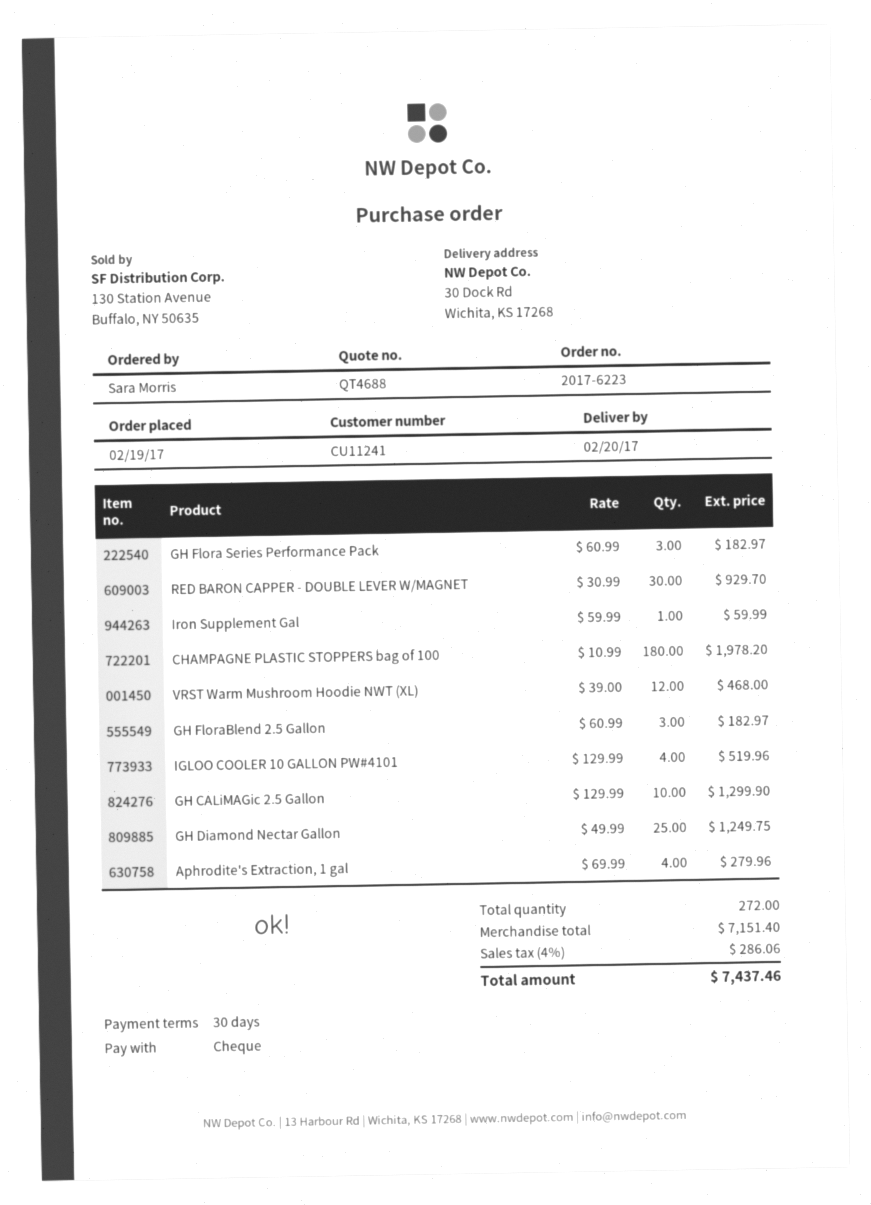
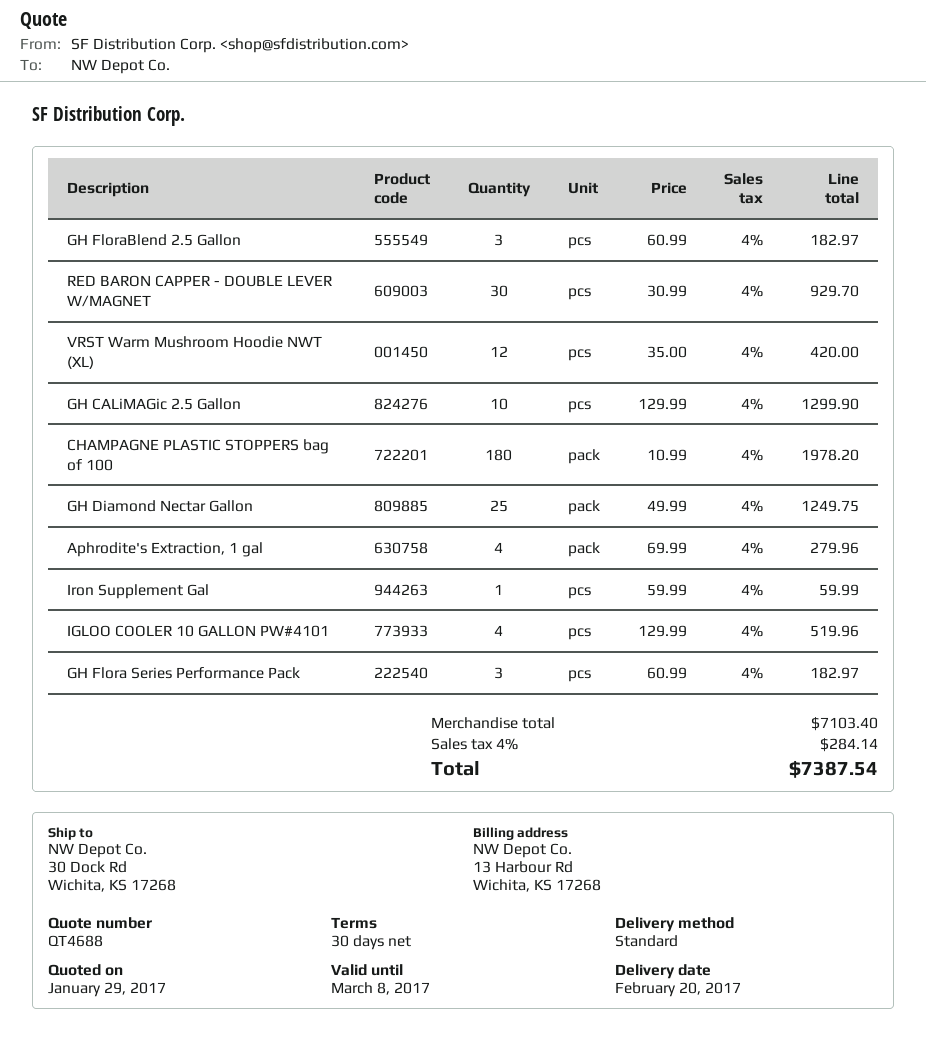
VRST Warm Mushroom Hoodie NWT (XL): 12 x 39.00 = 468.00 -> 12 x 35.00 = 420.00
subtotal: 7151.40 -> 7103.40
tax: 4% = 286.06 -> 4% = 284.14
total: 7437.46 -> 7387.54

